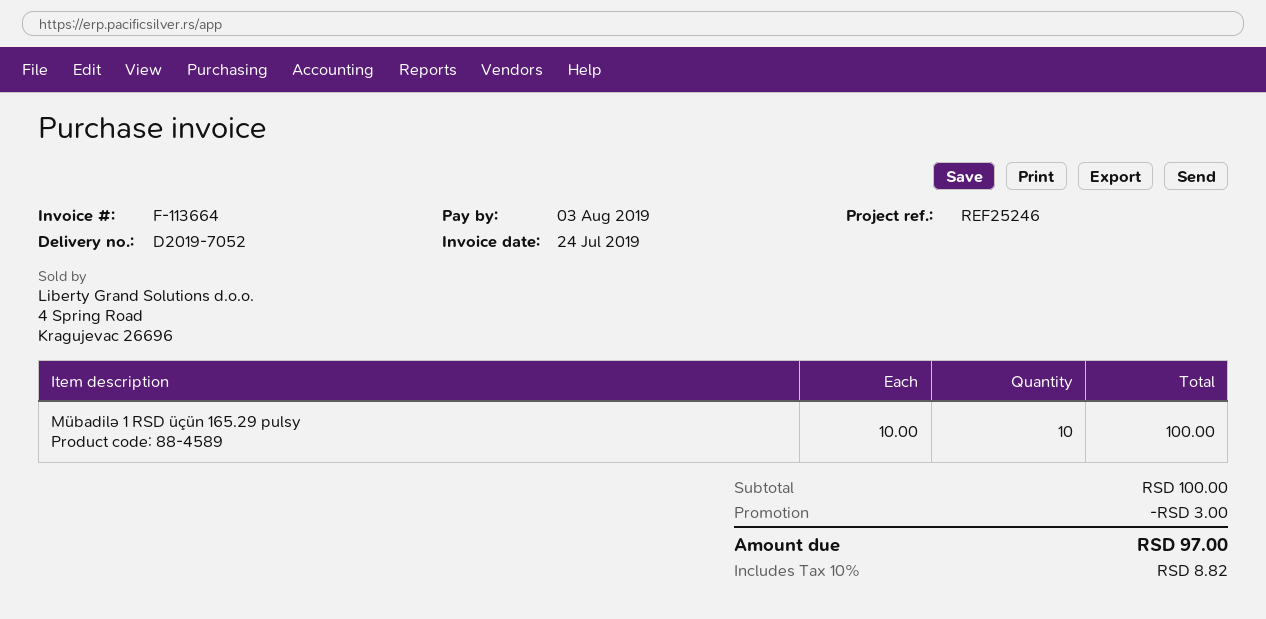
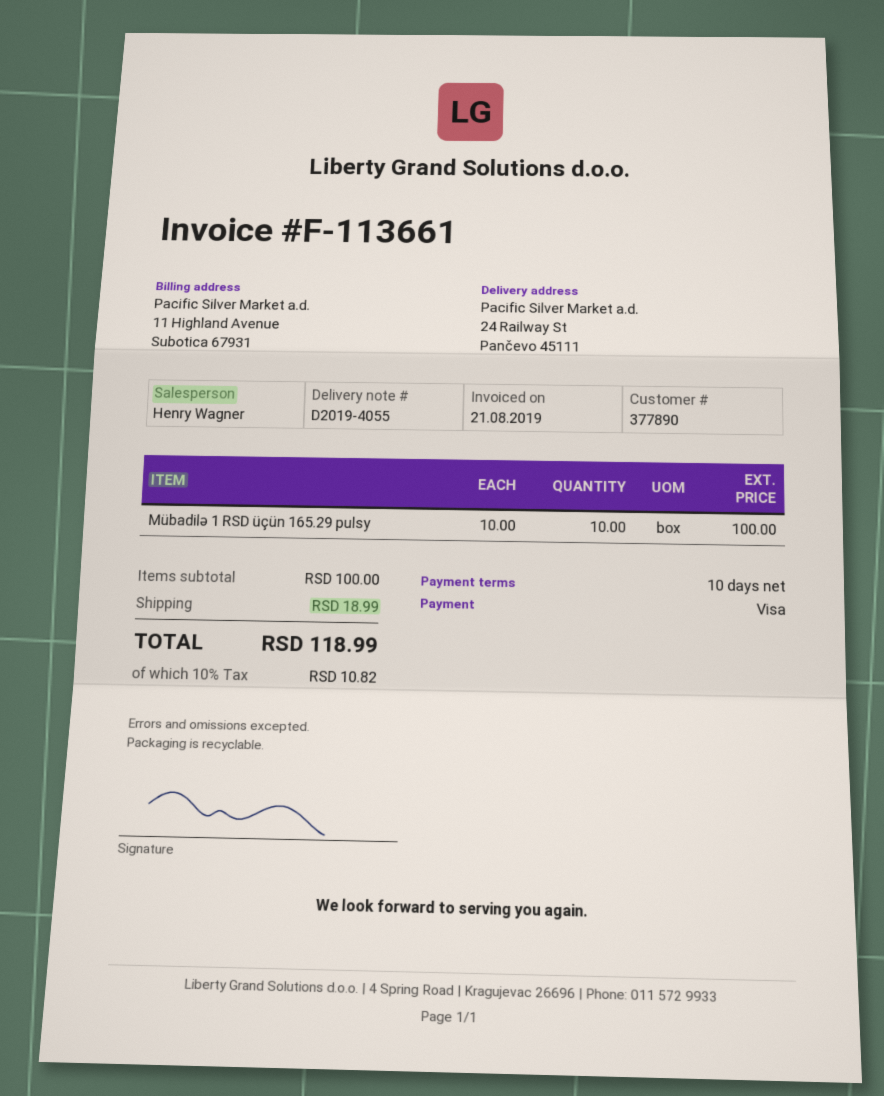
delivery note number: D2019-7052 -> D2019-4055
invoice number: F-113664 -> F-113661
invoice date: 2019-07-24 -> 2019-08-21
discount: 3.00 -> none
shipping: none -> 18.99
tax: 10% = 8.82 -> 10% = 10.82
total: 97.00 -> 118.99

